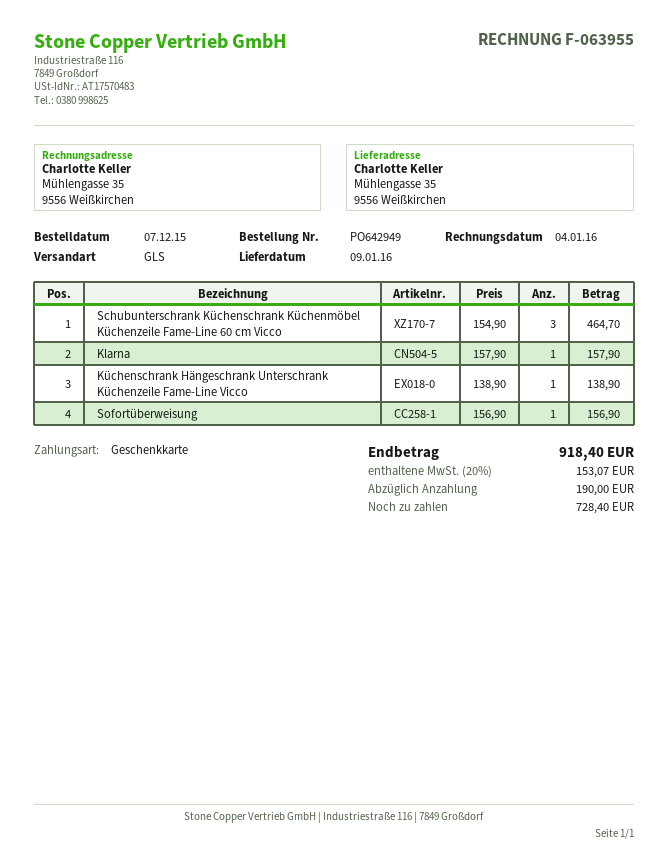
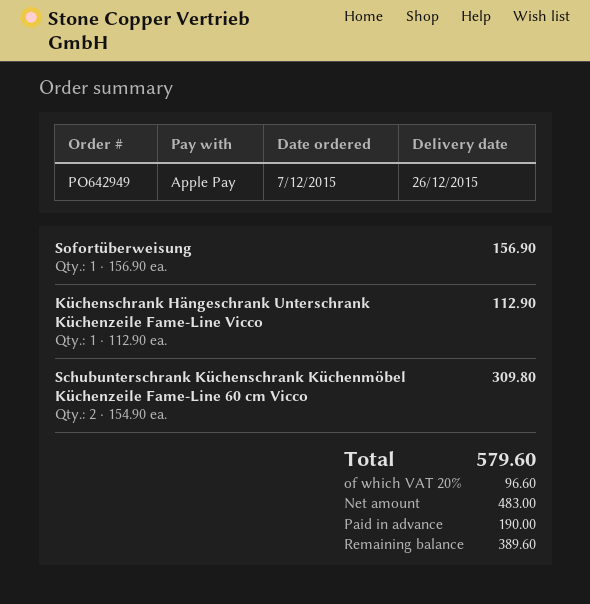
delivery date: 2016-01-09 -> 2015-12-26
payment method: gift card -> Apple Pay
Schubunterschrank Küchenschrank Küchenmöbel Küchenzeile Fame-Line 60 cm Vicco: 3 x 154.90 = 464.70 -> 2 x 154.90 = 309.80
Klarna: 1 x 157.90 = 157.90 -> none
Küchenschrank Hängeschrank Unterschrank Küchenzeile Fame-Line Vicco: 1 x 138.90 = 138.90 -> 1 x 112.90 = 112.90
tax: 20% = 153.07 -> 20% = 96.60
total: 918.40 -> 579.60
balance: 728.40 -> 389.60

